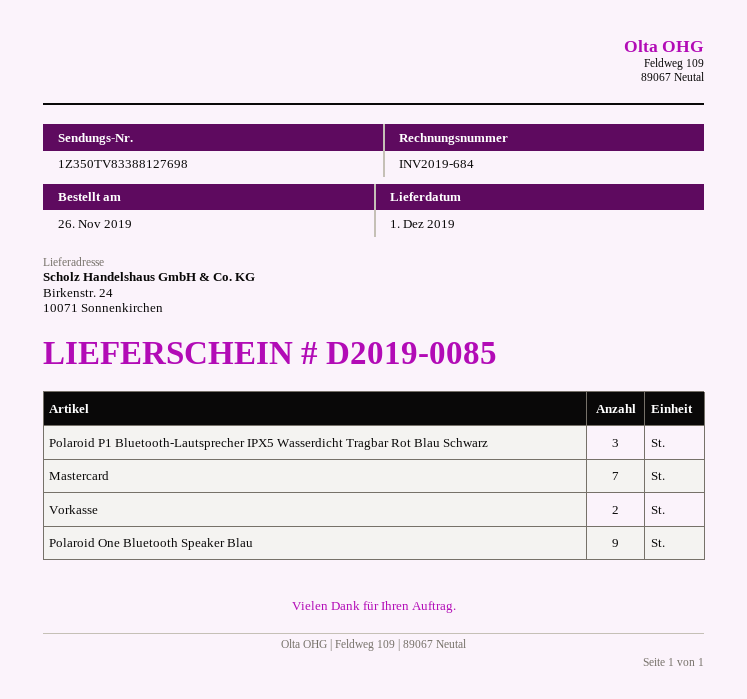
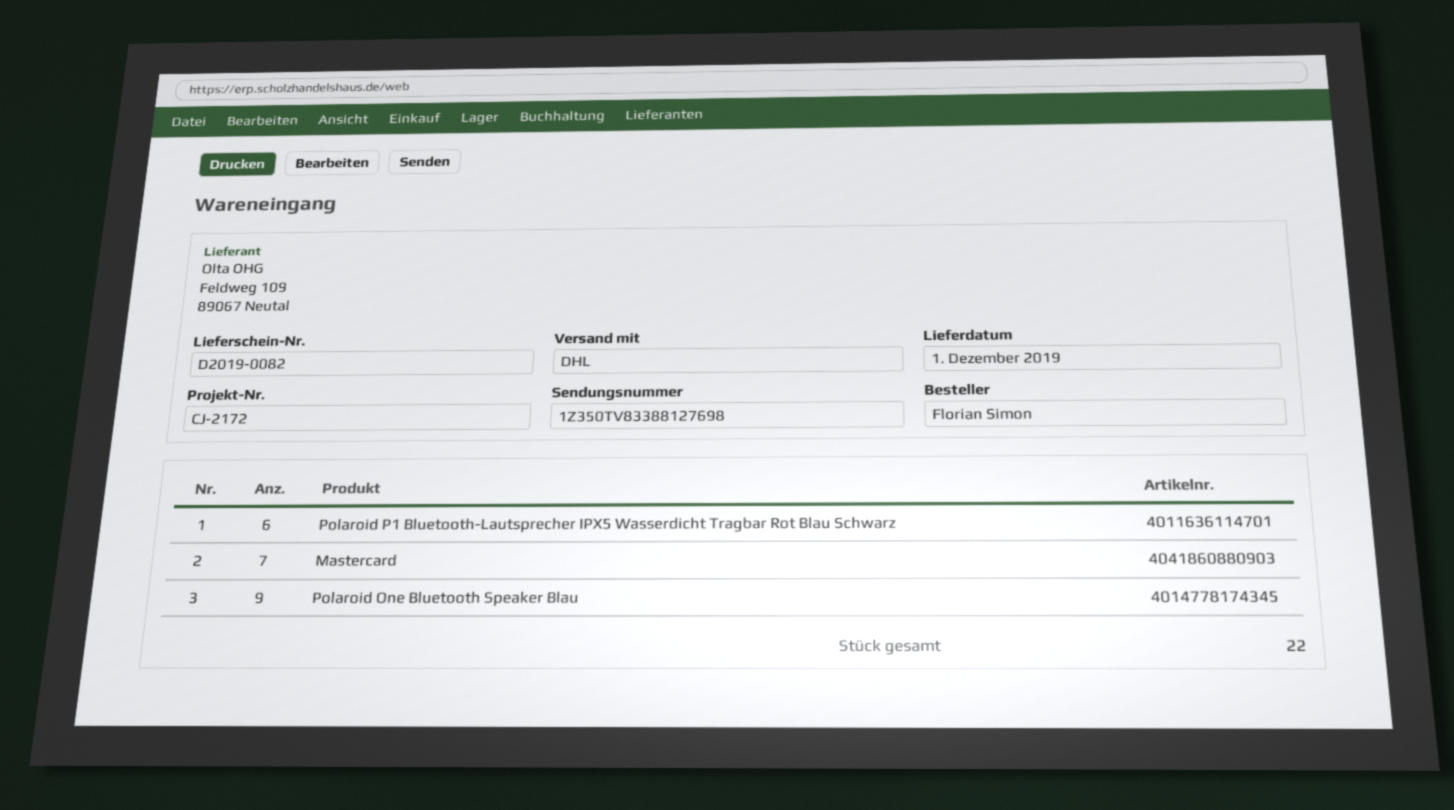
delivery note number: D2019-0085 -> D2019-0082
Polaroid P1 Bluetooth-Lautsprecher IPX5 Wasserdicht Tragbar Rot Blau Schwarz: 3 -> 6
Vorkasse: 2 -> none

